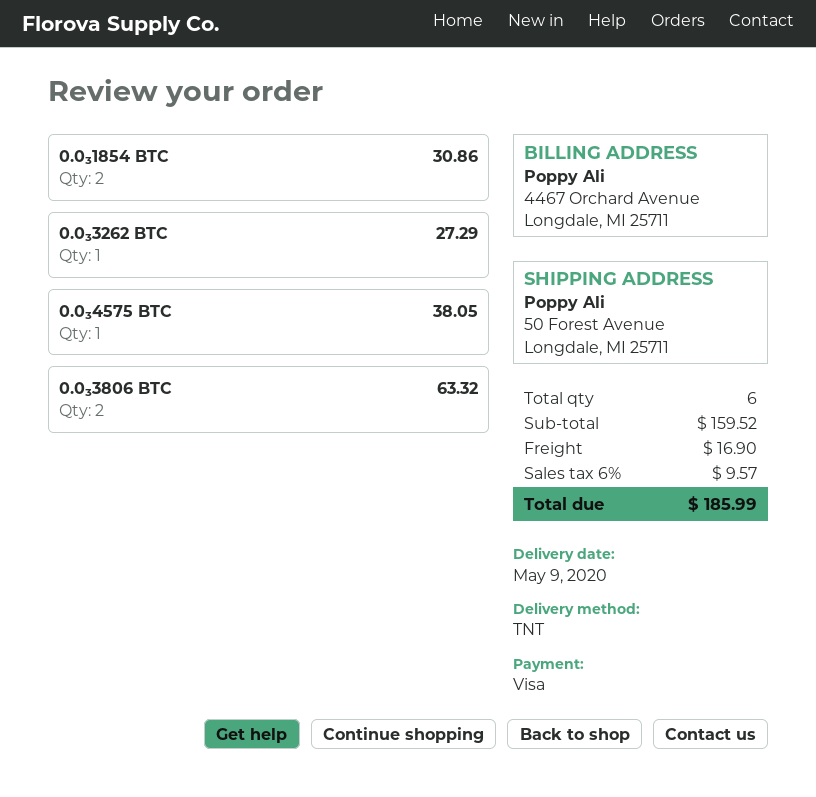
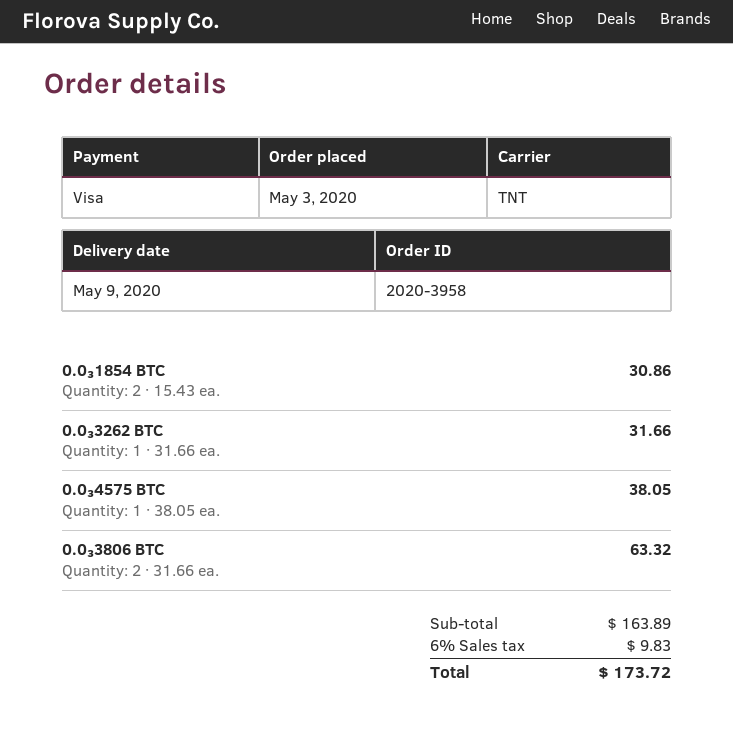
0.0₃3262 BTC: 1 for 27.29 -> 1 for 31.66
subtotal: 159.52 -> 163.89
shipping: 16.90 -> none
tax: 6% = 9.57 -> 6% = 9.83
total: 185.99 -> 173.72

